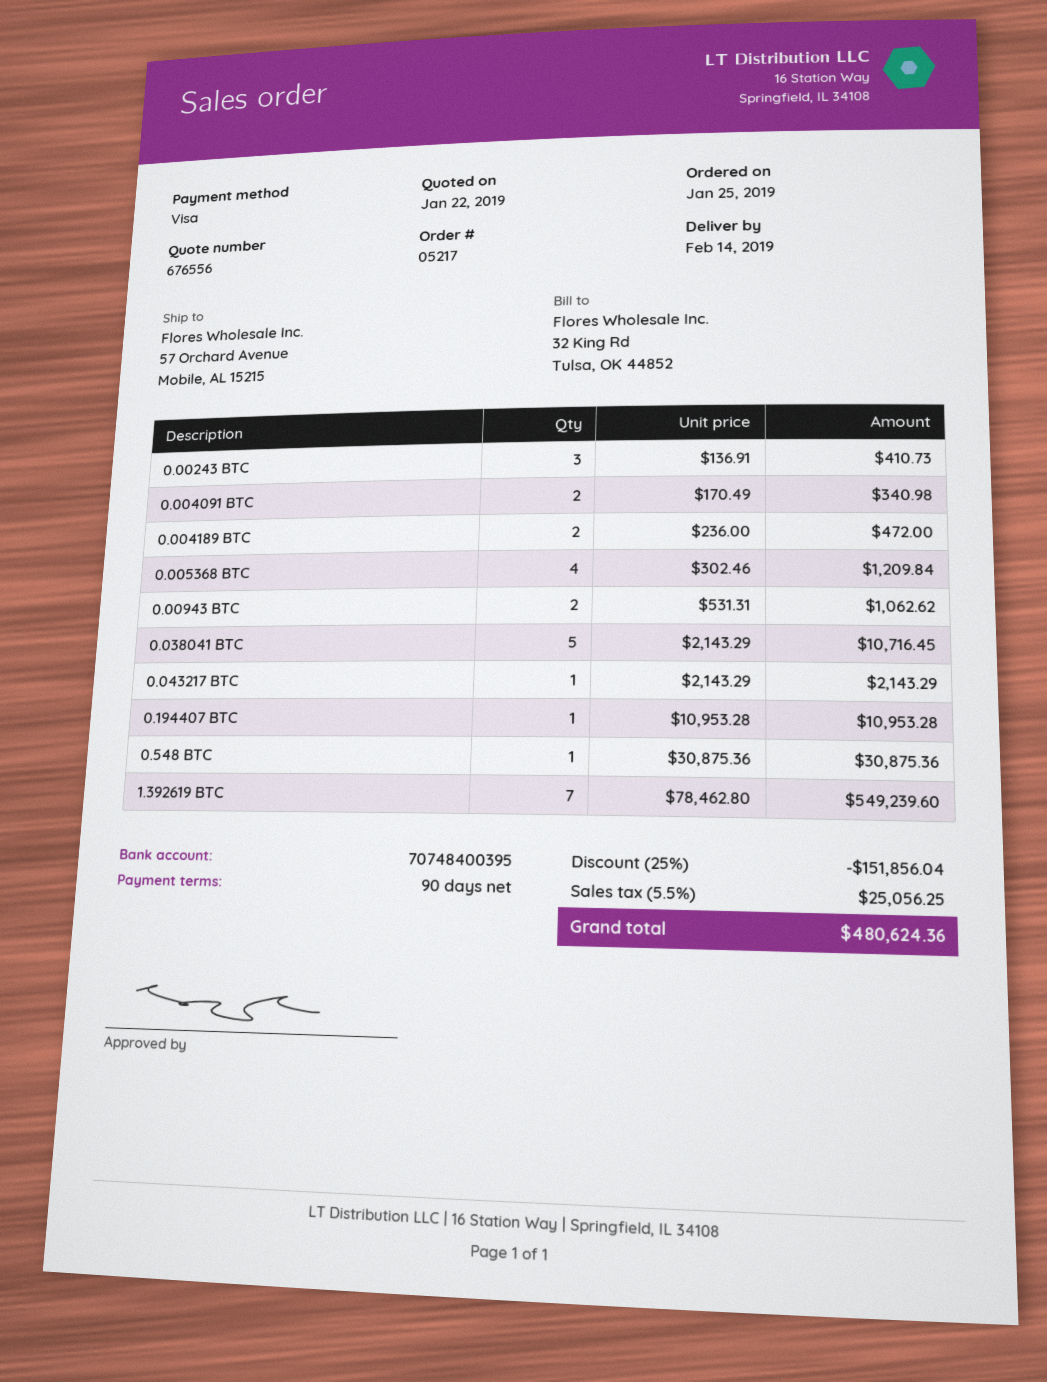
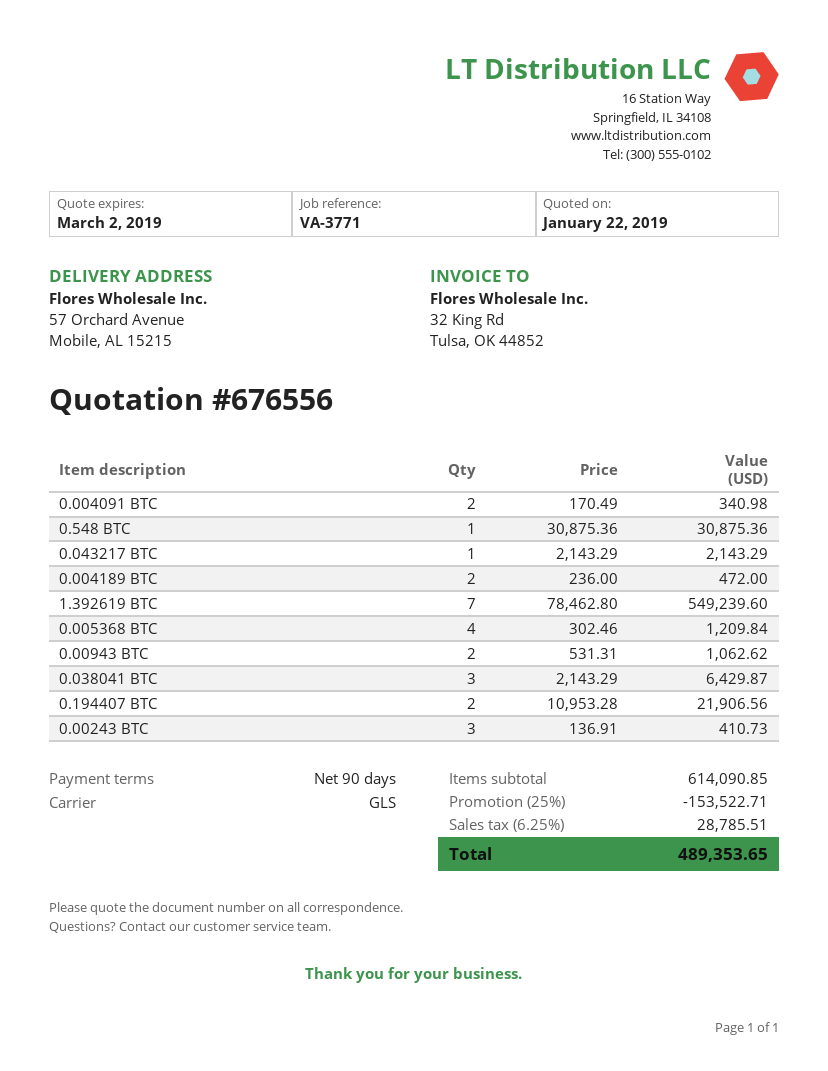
0.038041 BTC: 5 x 2143.29 = 10716.45 -> 3 x 2143.29 = 6429.87
0.194407 BTC: 1 x 10953.28 = 10953.28 -> 2 x 10953.28 = 21906.56
discount: 25% = 151856.04 -> 25% = 153522.71
tax: 5.5% = 25056.25 -> 6.25% = 28785.51
total: 480624.36 -> 489353.65

